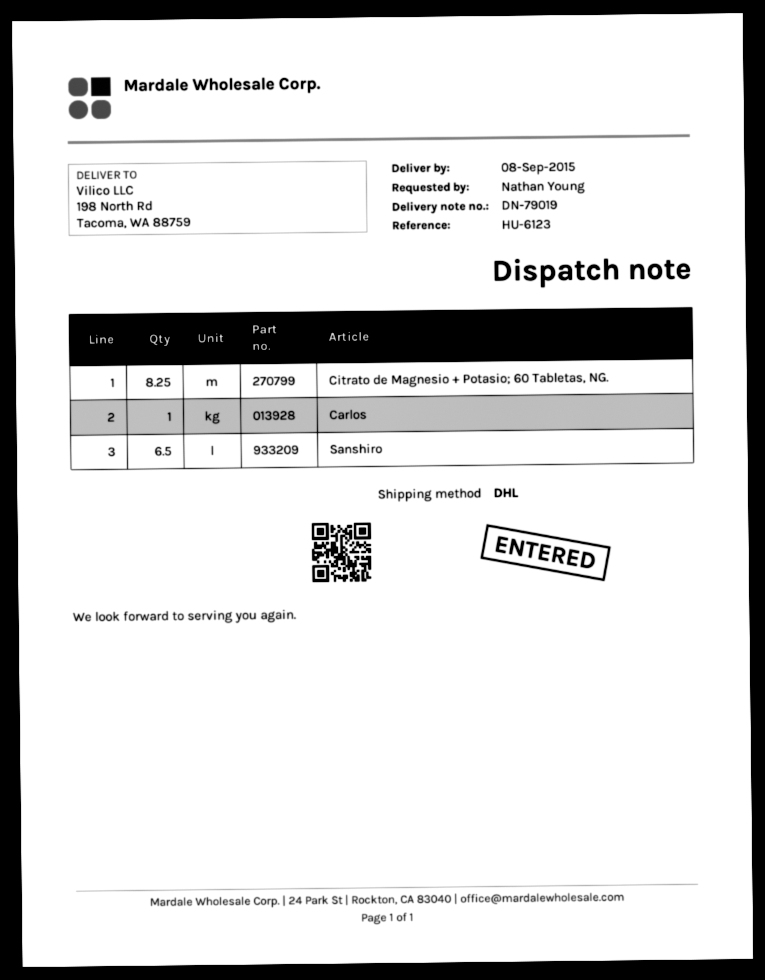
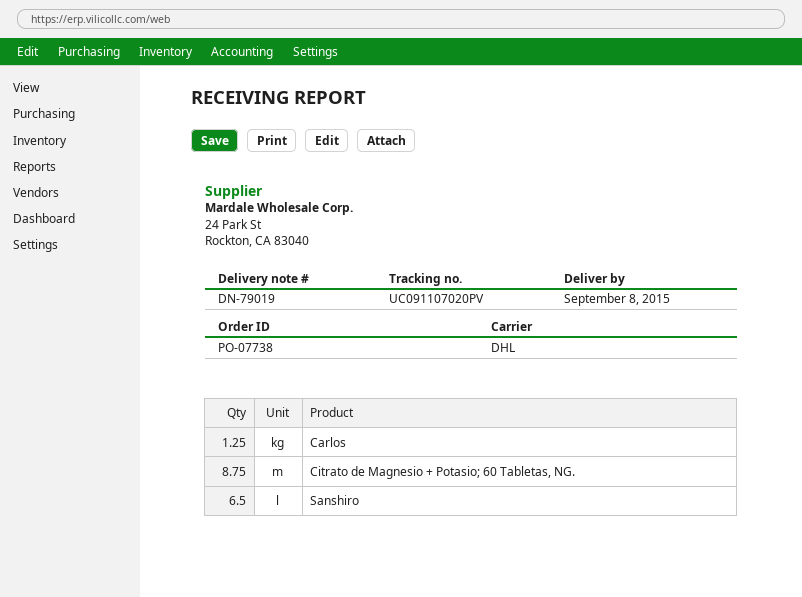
Citrato de Magnesio + Potasio; 60 Tabletas, NG.: 8.25 -> 8.75
Carlos: 1 -> 1.25

